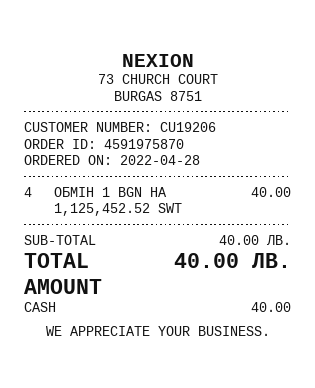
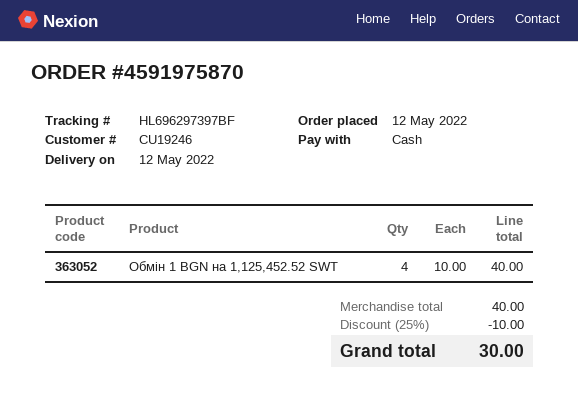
order date: 2022-04-28 -> 2022-05-12
customer number: CU19206 -> CU19246
discount: none -> 25% = 10.00
total: 40.00 -> 30.00

